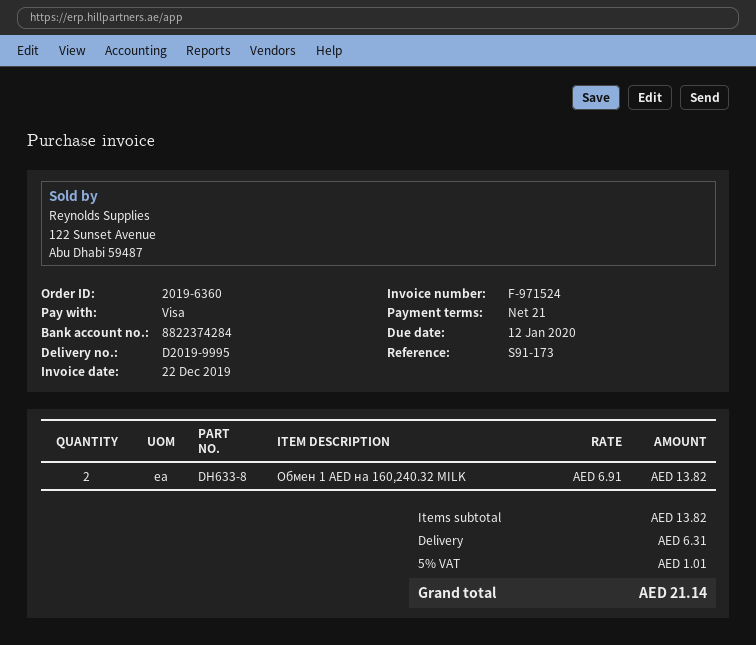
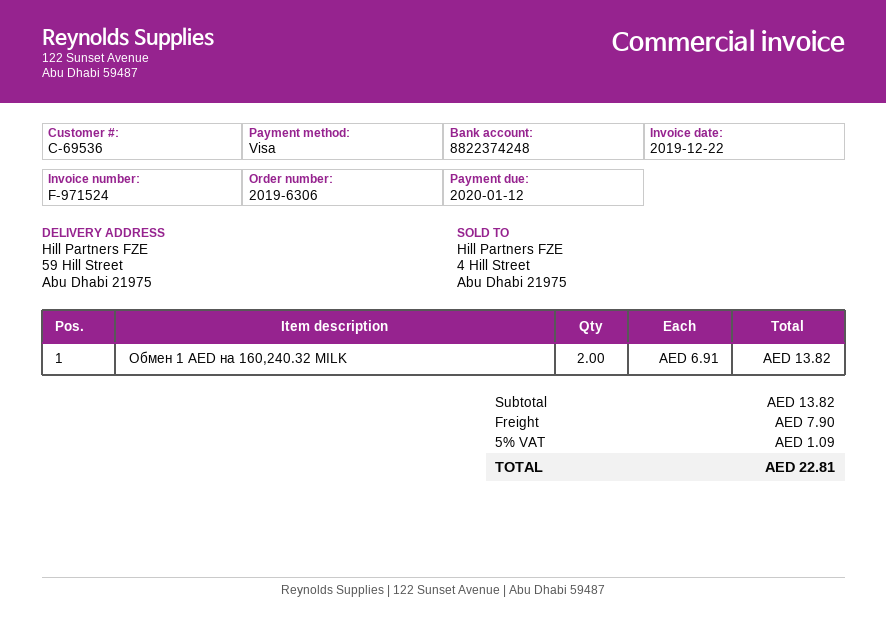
order number: 2019-6360 -> 2019-6306
bank account: 8822374284 -> 8822374248
shipping: 6.31 -> 7.90
tax: 5% = 1.01 -> 5% = 1.09
total: 21.14 -> 22.81

